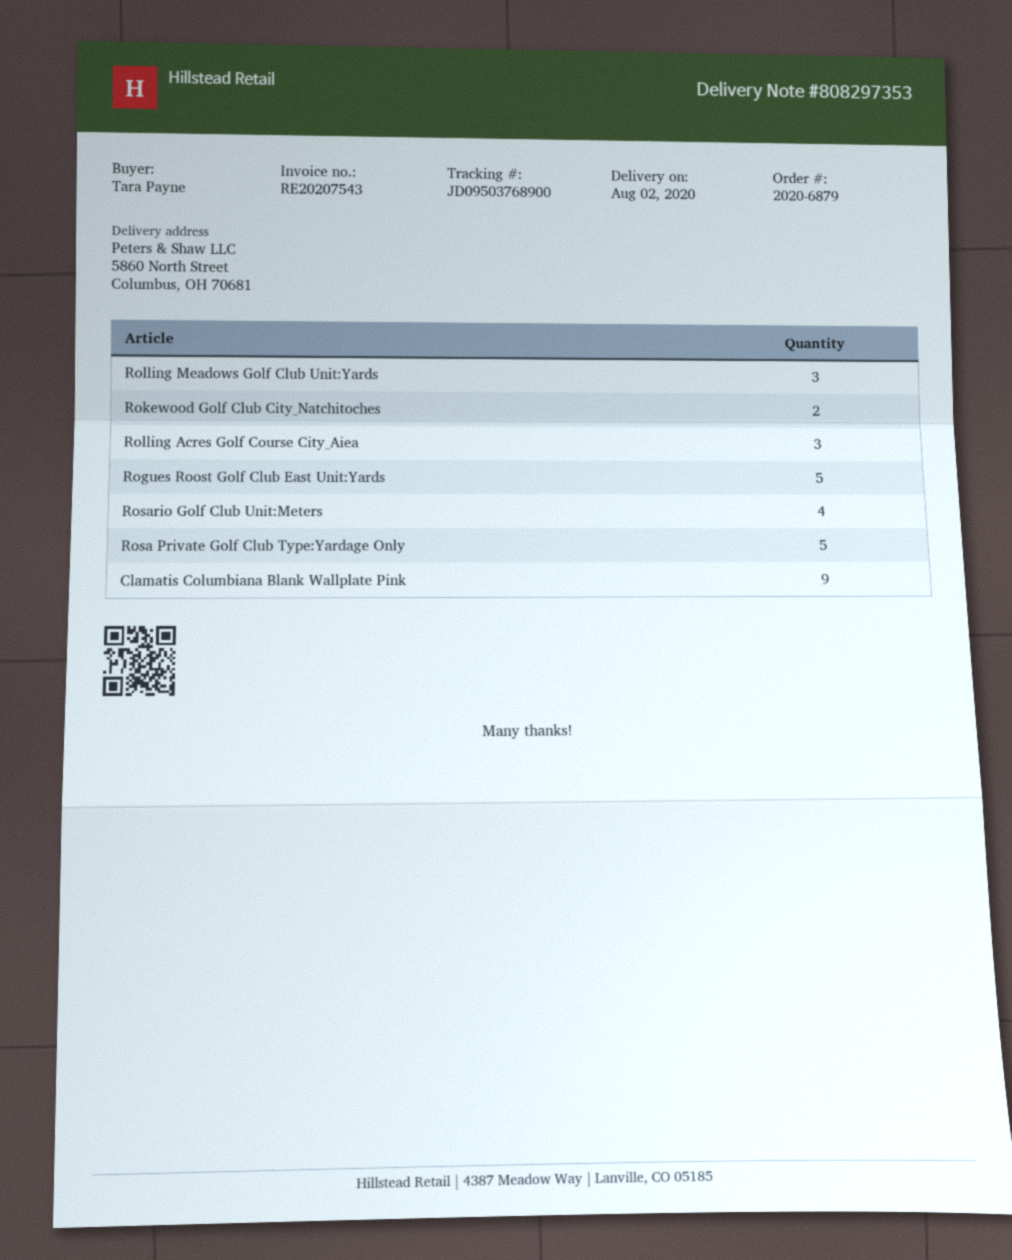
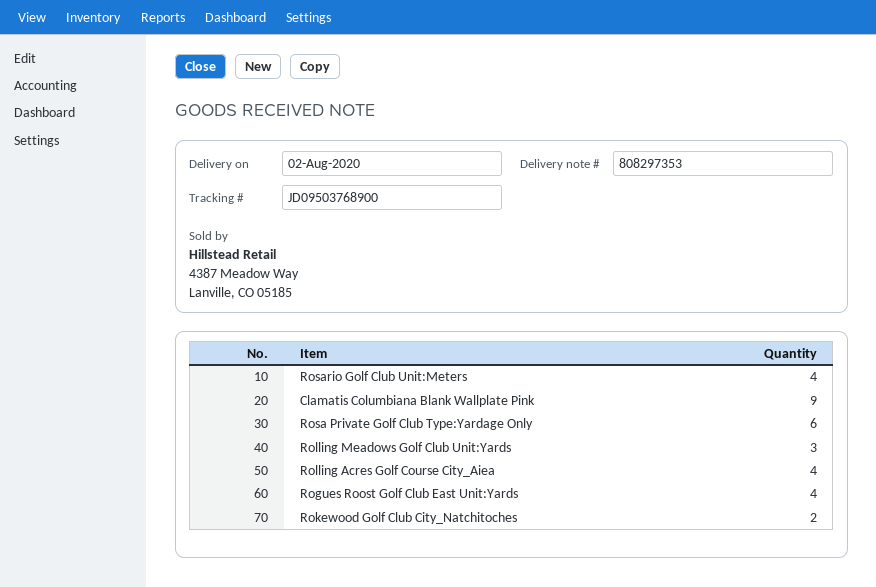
Rolling Acres Golf Course City_Aiea: 3 -> 4
Rogues Roost Golf Club East Unit:Yards: 5 -> 4
Rosa Private Golf Club Type:Yardage Only: 5 -> 6

